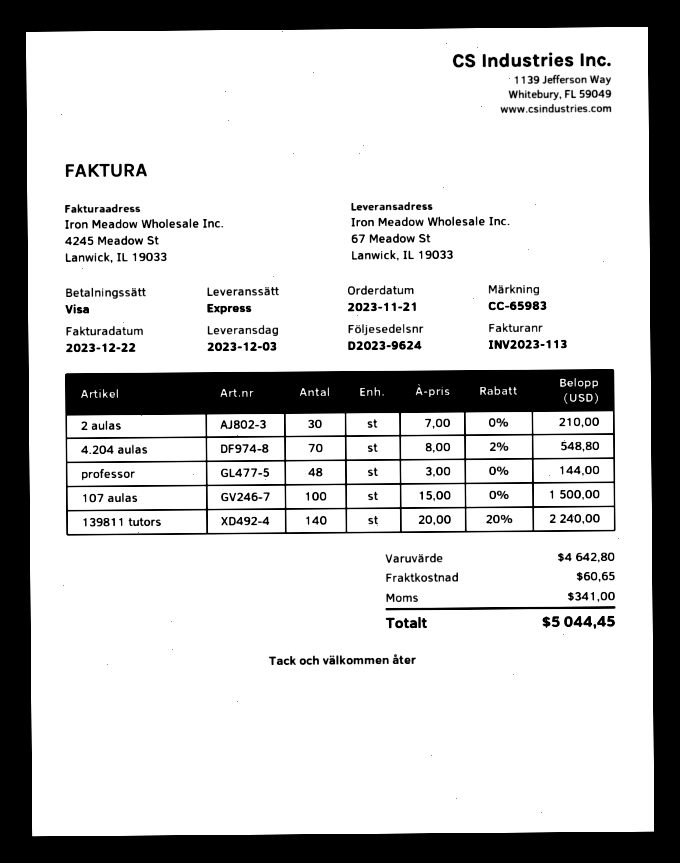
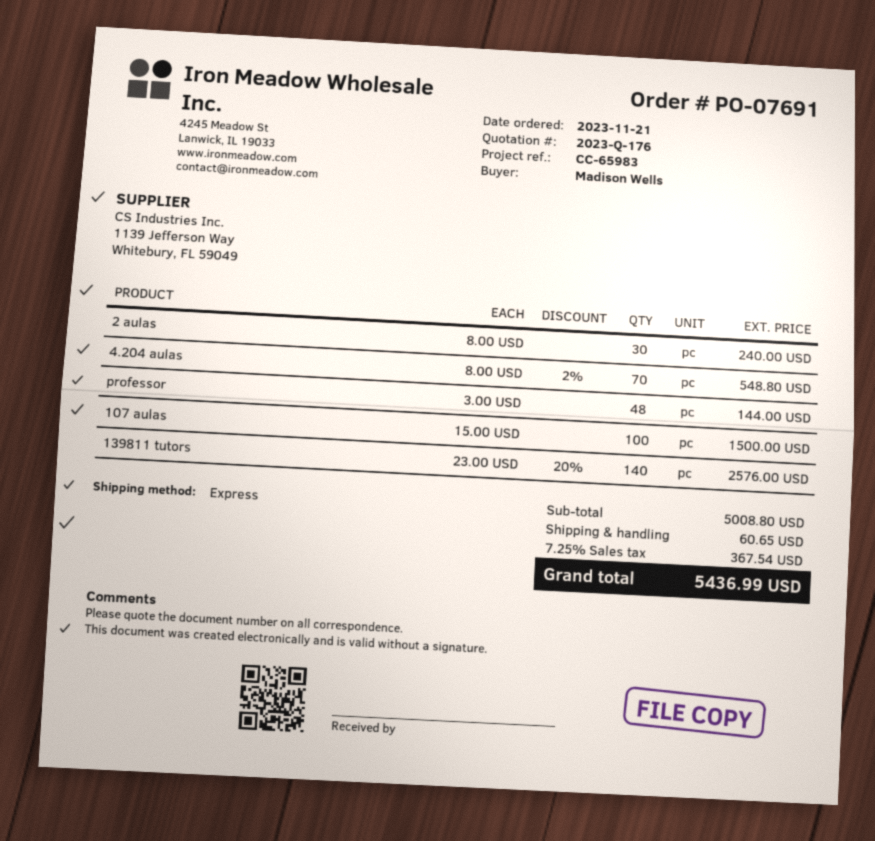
2 aulas: 30 x 7.00 = 210.00 -> 30 x 8.00 = 240.00
139811 tutors: 140 x 20.00 - 20% = 2240.00 -> 140 x 23.00 - 20% = 2576.00
subtotal: 4642.80 -> 5008.80
tax: 341.00 -> 367.54
total: 5044.45 -> 5436.99

